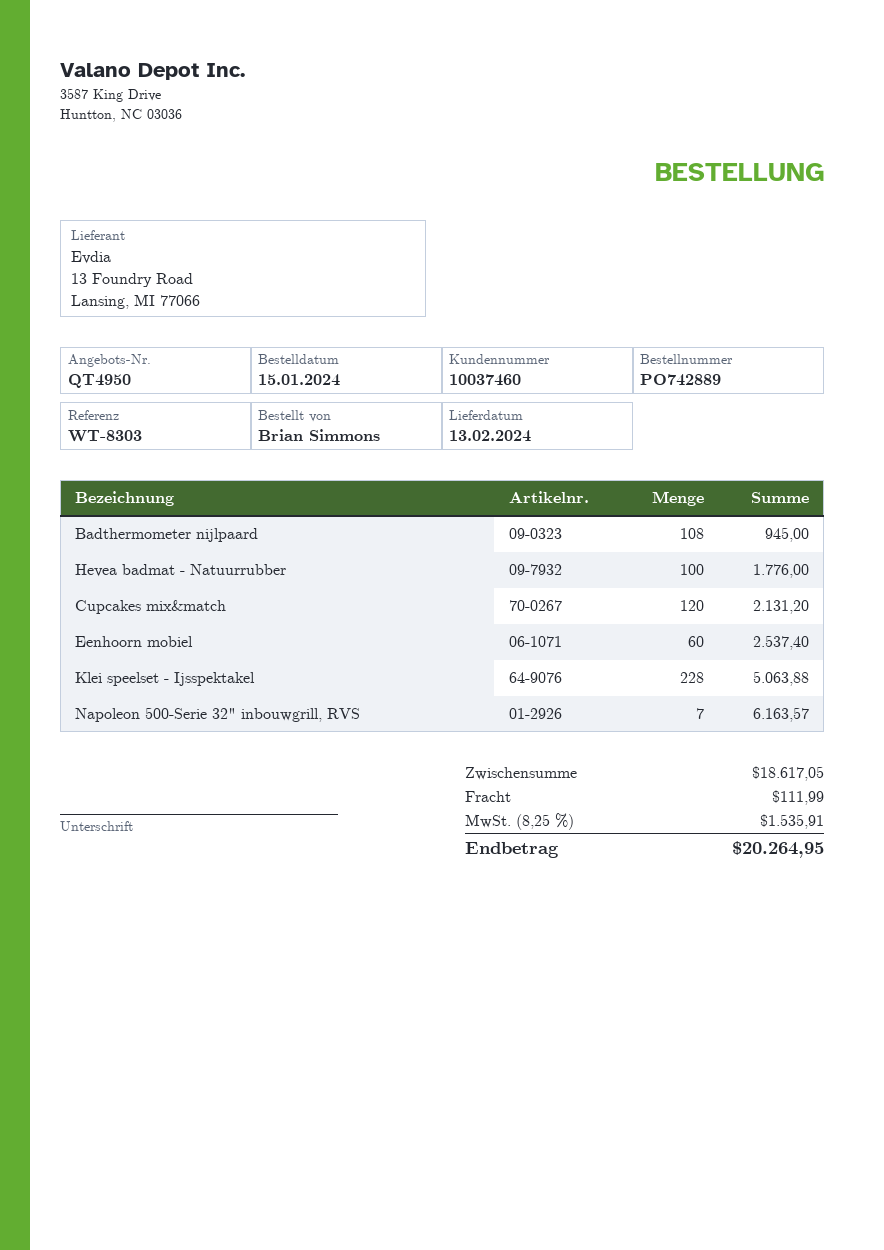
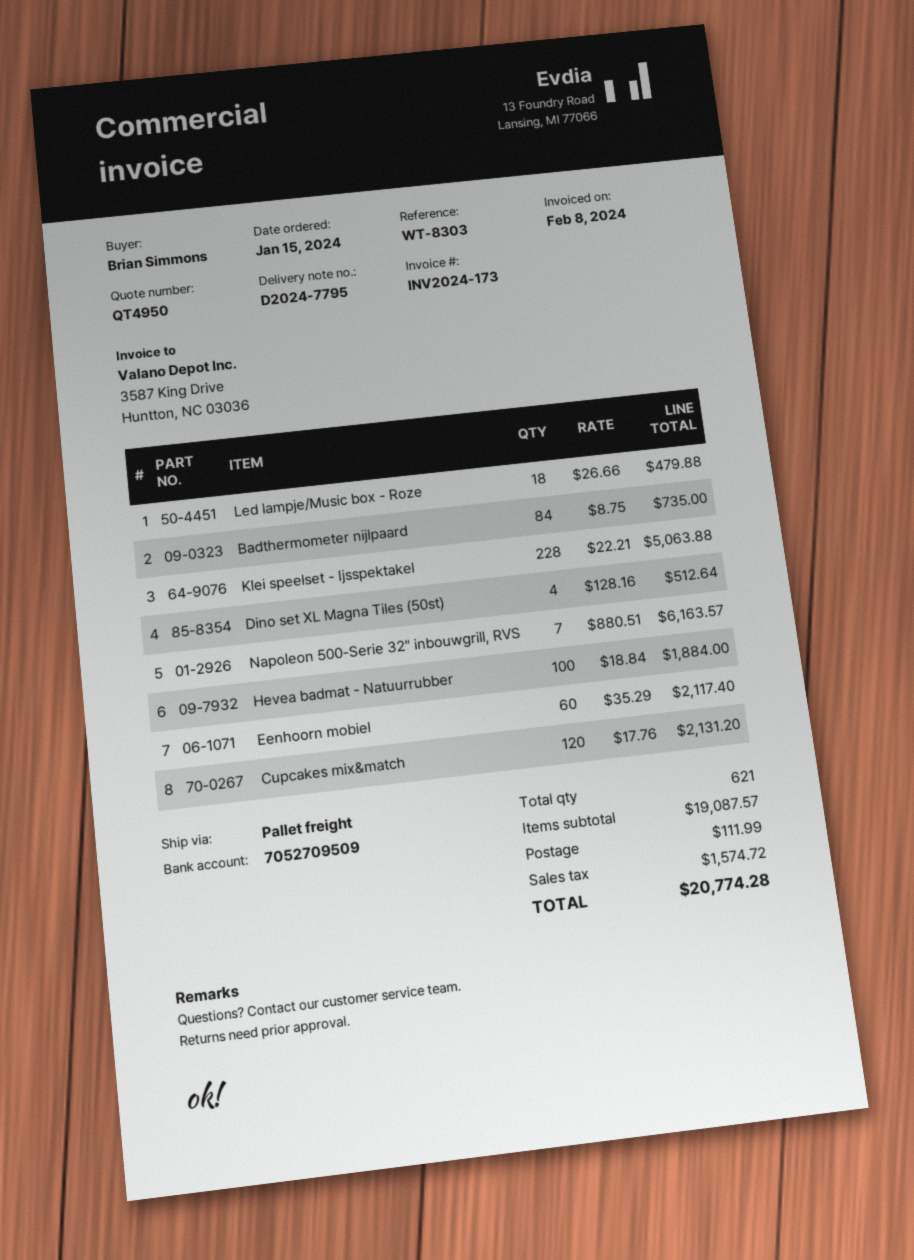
Badthermometer nijlpaard: 108 for 945.00 -> 84 for 735.00
Hevea badmat - Natuurrubber: 100 for 1776.00 -> 100 for 1884.00
Eenhoorn mobiel: 60 for 2537.40 -> 60 for 2117.40
Led lampje/Music box - Roze: none -> 18 for 479.88
Dino set XL Magna Tiles (50st): none -> 4 for 512.64
subtotal: 18617.05 -> 19087.57
tax: 1535.91 -> 1574.72
total: 20264.95 -> 20774.28

